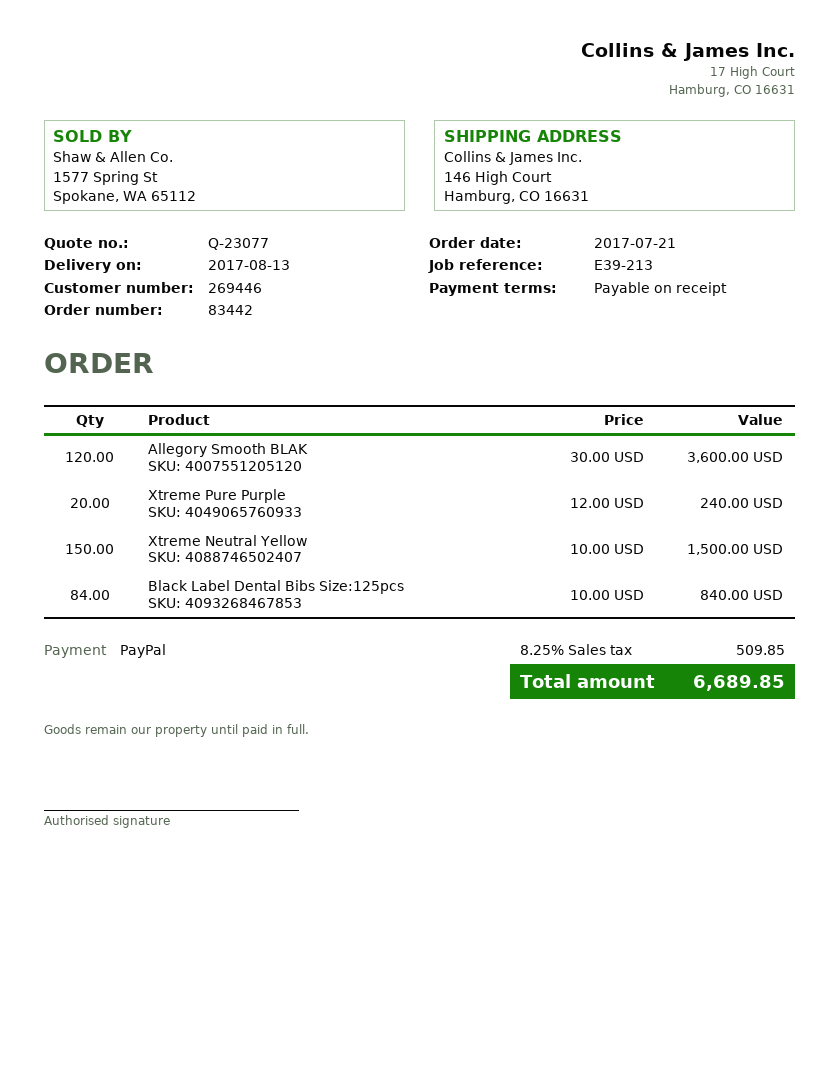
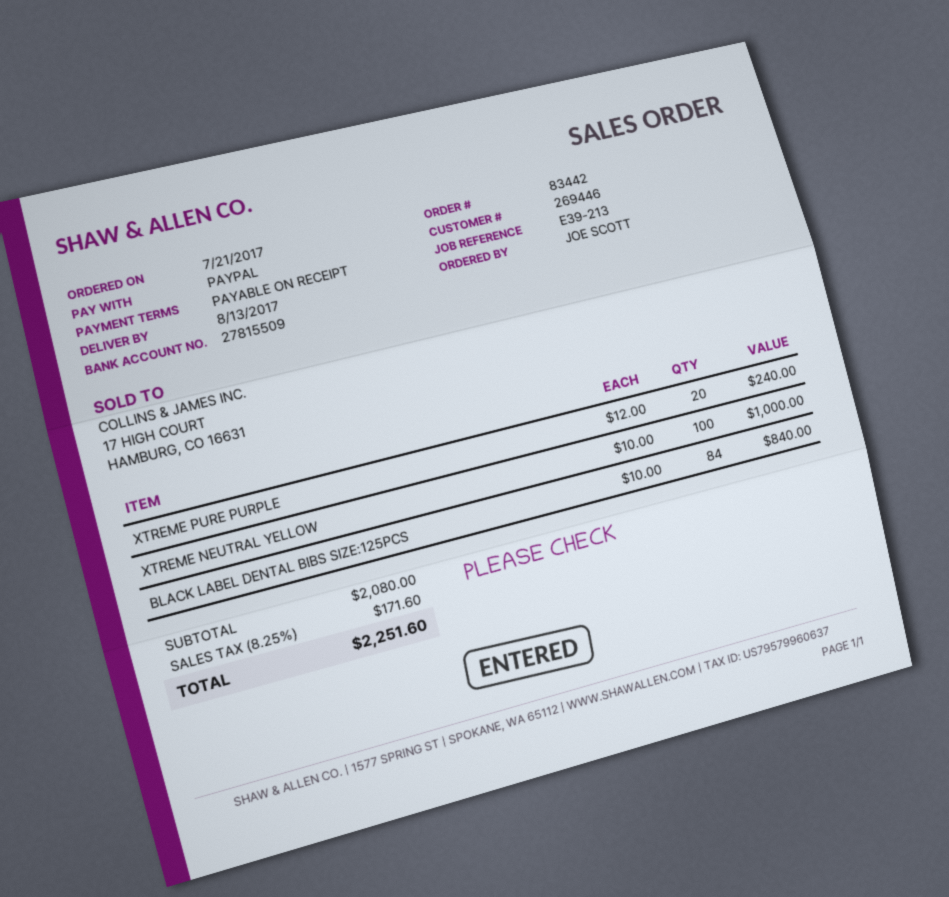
Allegory Smooth BLAK: 120 x 30.00 = 3600.00 -> none
Xtreme Neutral Yellow: 150 x 10.00 = 1500.00 -> 100 x 10.00 = 1000.00
tax: 8.25% = 509.85 -> 8.25% = 171.60
total: 6689.85 -> 2251.60

